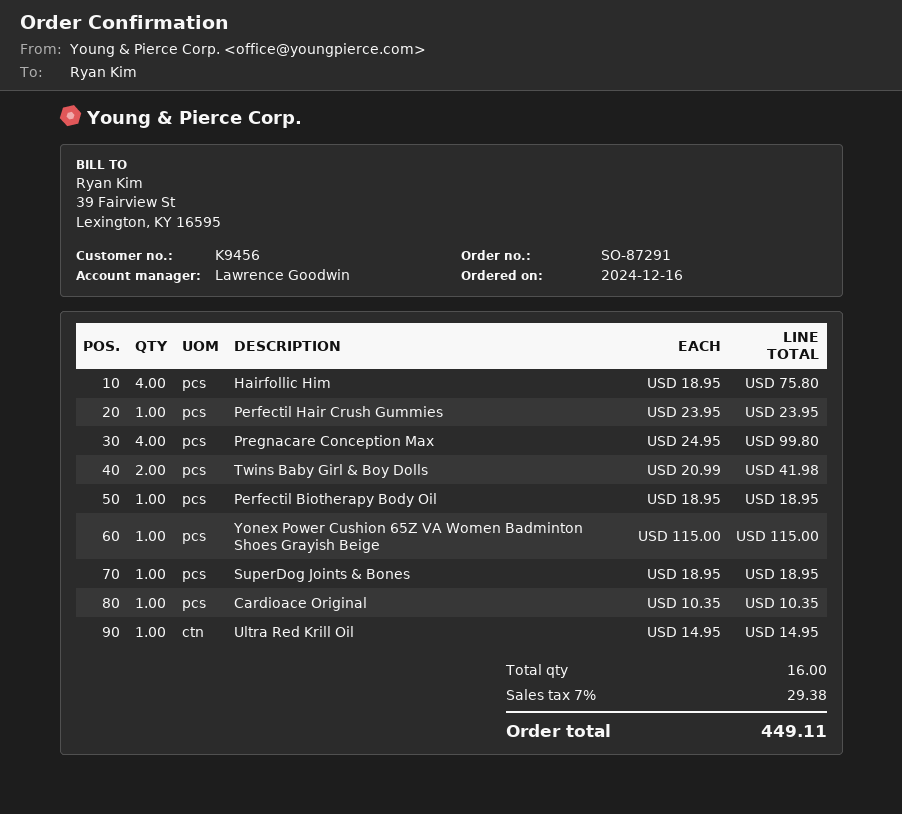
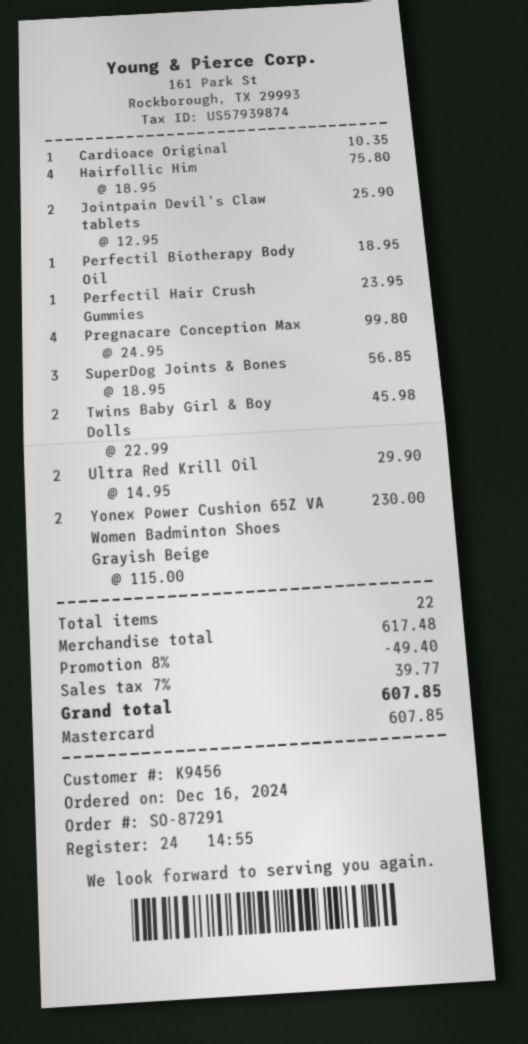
Twins Baby Girl & Boy Dolls: 2 x 20.99 = 41.98 -> 2 x 22.99 = 45.98
Yonex Power Cushion 65Z VA Women Badminton Shoes Grayish Beige: 1 x 115.00 = 115.00 -> 2 x 115.00 = 230.00
SuperDog Joints & Bones: 1 x 18.95 = 18.95 -> 3 x 18.95 = 56.85
Ultra Red Krill Oil: 1 x 14.95 = 14.95 -> 2 x 14.95 = 29.90
Jointpain Devil’s Claw tablets: none -> 2 x 12.95 = 25.90
total quantity: 16 -> 22
discount: none -> 8% = 49.40
tax: 7% = 29.38 -> 7% = 39.77
total: 449.11 -> 607.85

